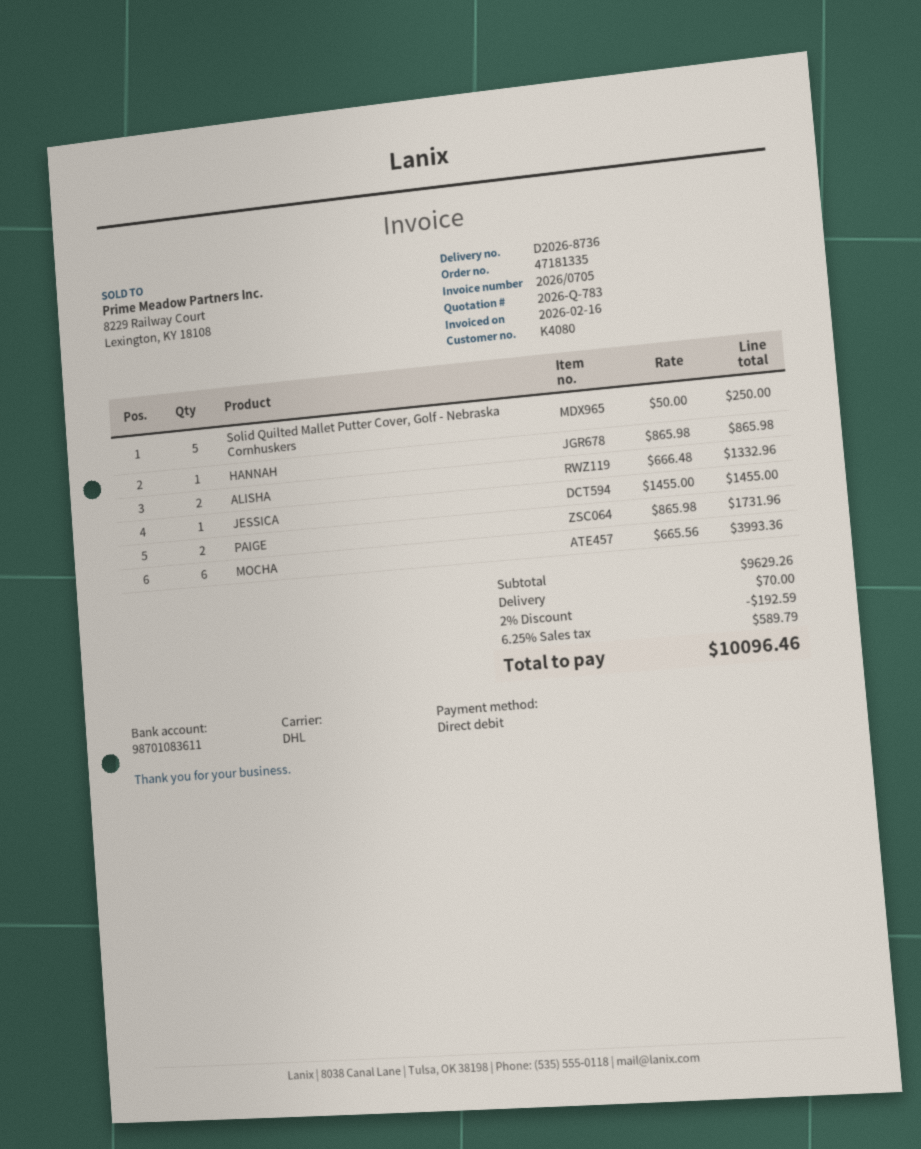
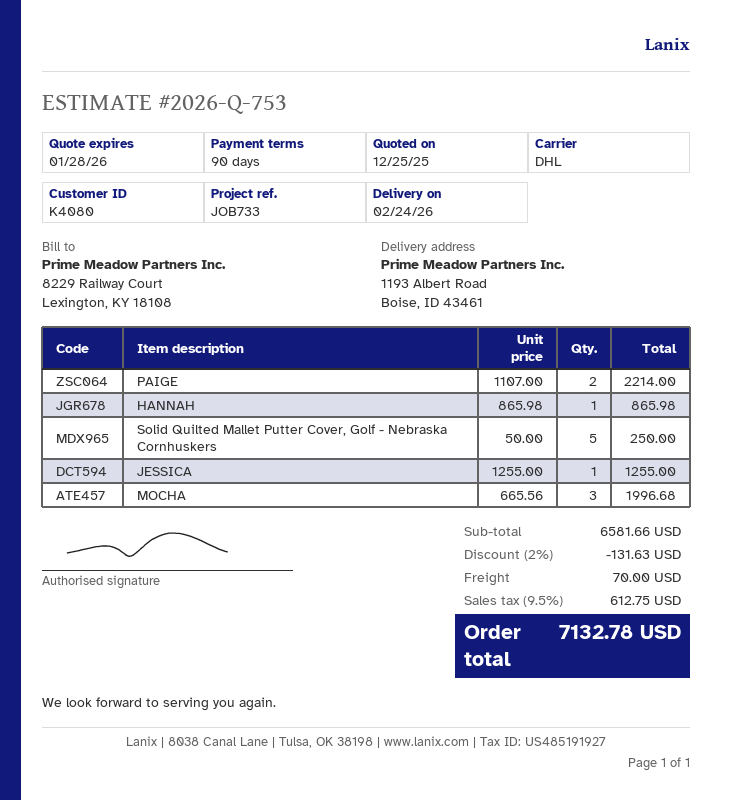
quote number: 2026-Q-783 -> 2026-Q-753
ALISHA: 2 x 666.48 = 1332.96 -> none
JESSICA: 1 x 1455.00 = 1455.00 -> 1 x 1255.00 = 1255.00
PAIGE: 2 x 865.98 = 1731.96 -> 2 x 1107.00 = 2214.00
MOCHA: 6 x 665.56 = 3993.36 -> 3 x 665.56 = 1996.68
subtotal: 9629.26 -> 6581.66
discount: 2% = 192.59 -> 2% = 131.63
tax: 6.25% = 589.79 -> 9.5% = 612.75
total: 10096.46 -> 7132.78

